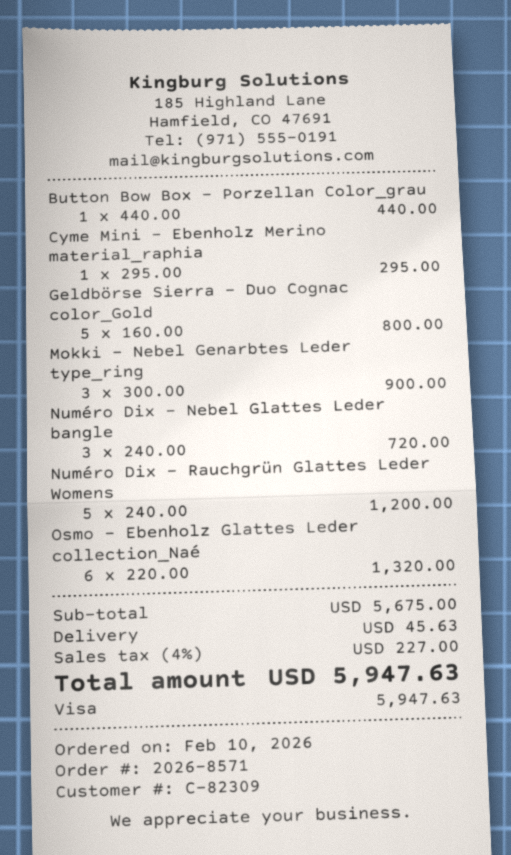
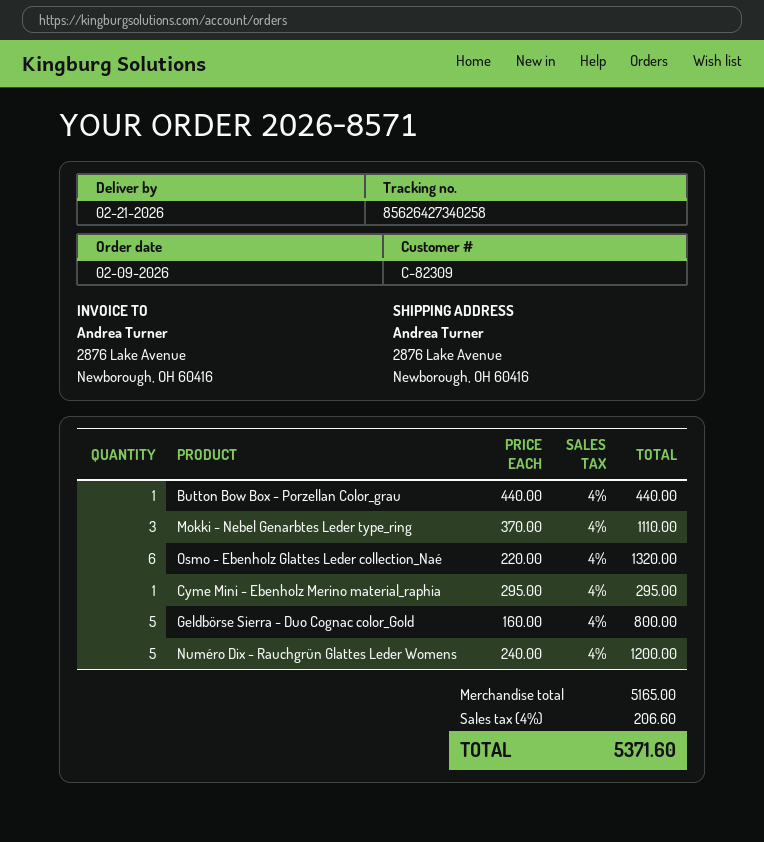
order date: 2026-02-10 -> 2026-02-09
Mokki - Nebel Genarbtes Leder type_ring: 3 x 300.00 = 900.00 -> 3 x 370.00 = 1110.00
Numéro Dix - Nebel Glattes Leder bangle: 3 x 240.00 = 720.00 -> none
subtotal: 5675.00 -> 5165.00
shipping: 45.63 -> none
tax: 4% = 227.00 -> 4% = 206.60
total: 5947.63 -> 5371.60

